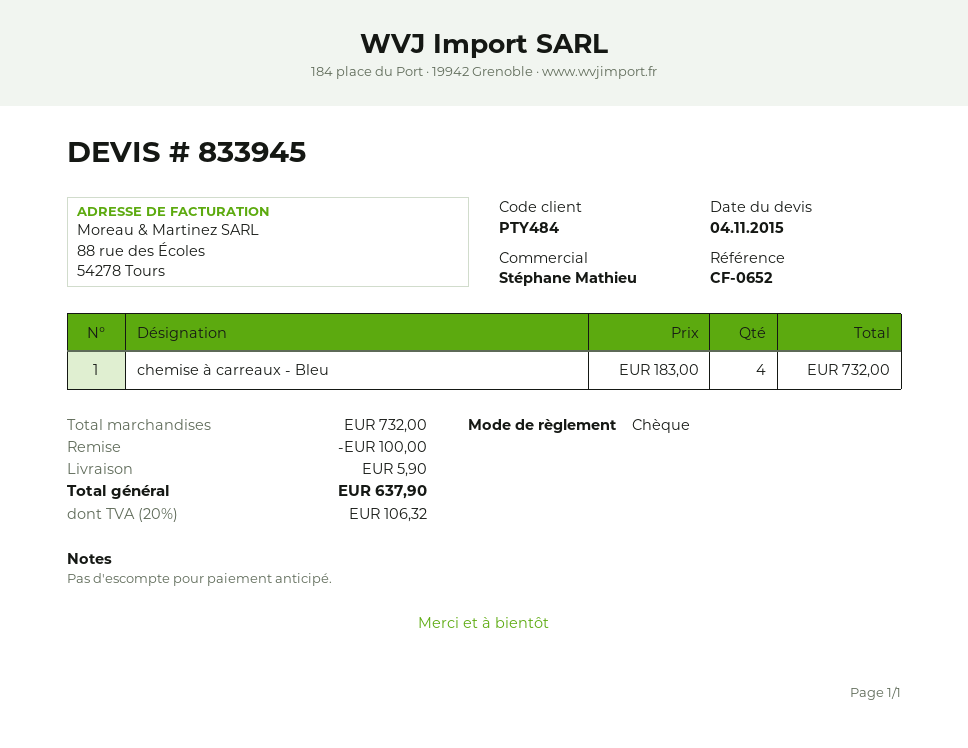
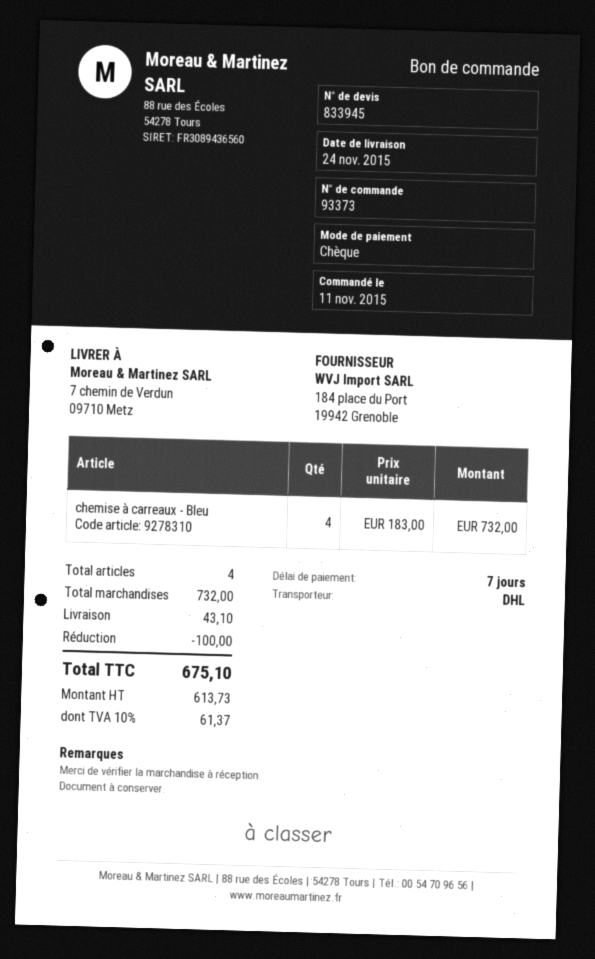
shipping: 5.90 -> 43.10
tax: 20% = 106.32 -> 10% = 61.37
total: 637.90 -> 675.10

